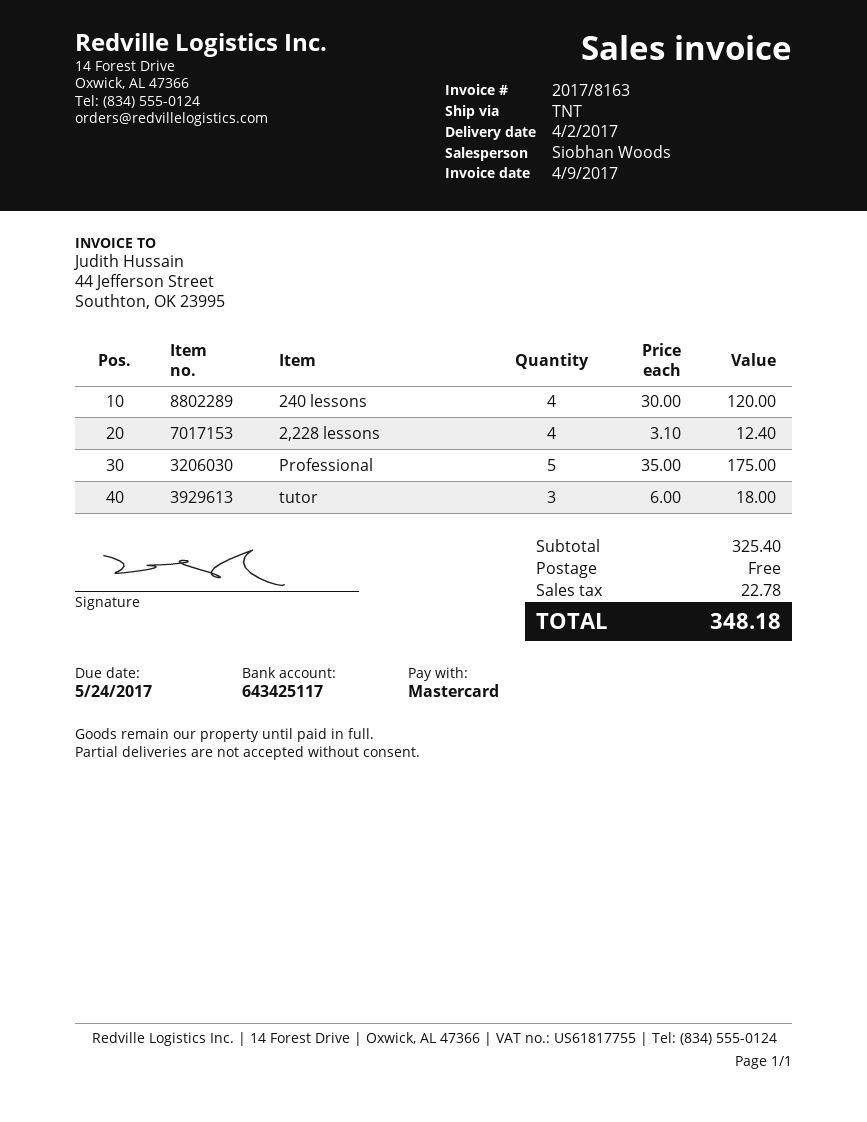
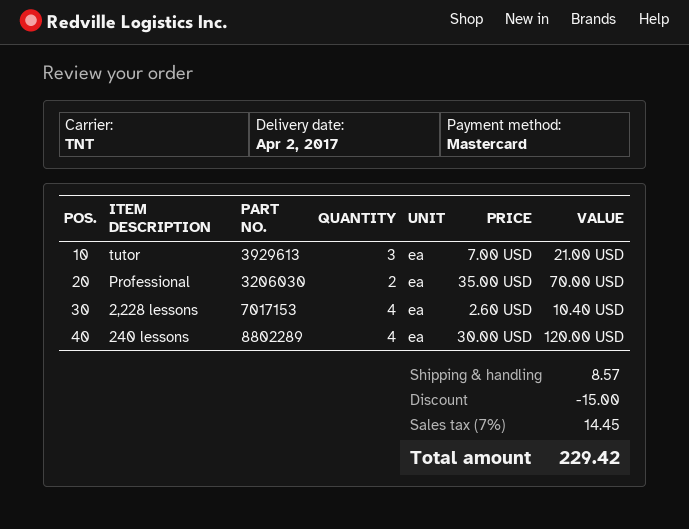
2,228 lessons: 4 x 3.10 = 12.40 -> 4 x 2.60 = 10.40
Professional: 5 x 35.00 = 175.00 -> 2 x 35.00 = 70.00
tutor: 3 x 6.00 = 18.00 -> 3 x 7.00 = 21.00
discount: none -> 15.00
shipping: 0.00 -> 8.57
tax: 22.78 -> 14.45
total: 348.18 -> 229.42

